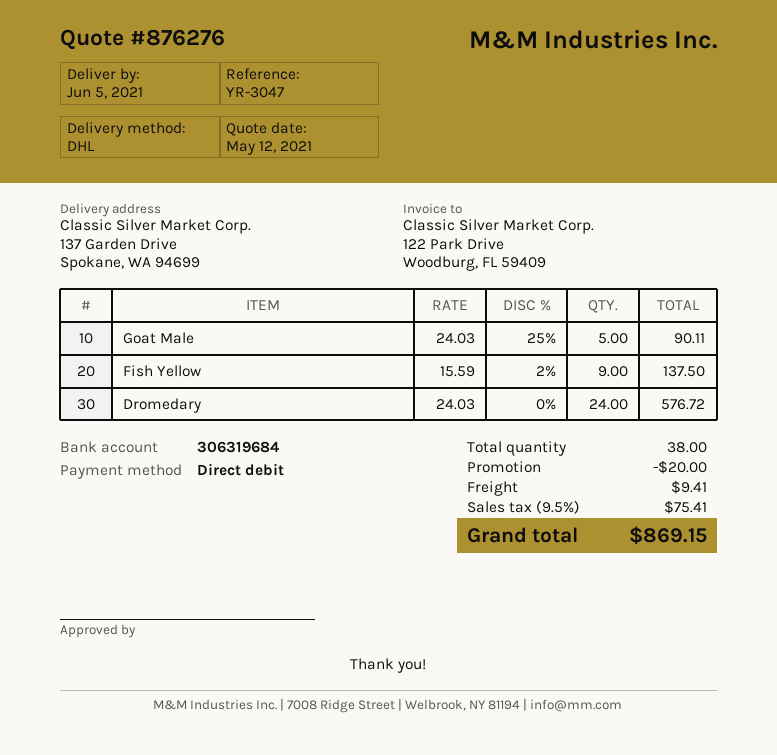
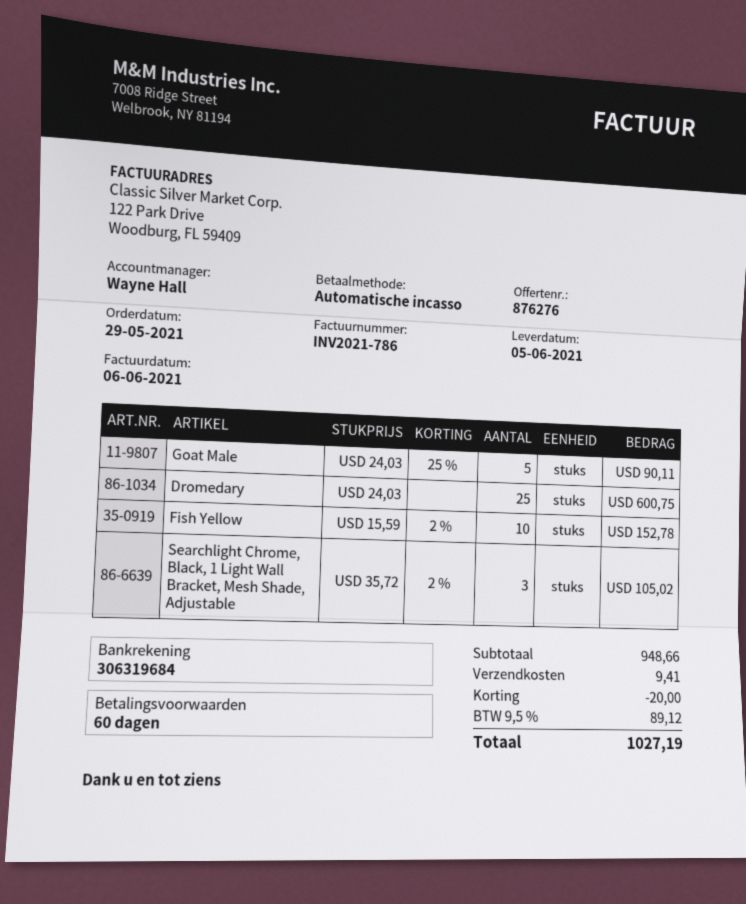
Fish Yellow: 9 x 15.59 - 2% = 137.50 -> 10 x 15.59 - 2% = 152.78
Dromedary: 24 x 24.03 = 576.72 -> 25 x 24.03 = 600.75
Searchlight Chrome, Black, 1 Light Wall Bracket, Mesh Shade, Adjustable: none -> 3 x 35.72 - 2% = 105.02
tax: 9.5% = 75.41 -> 9.5% = 89.12
total: 869.15 -> 1027.19

